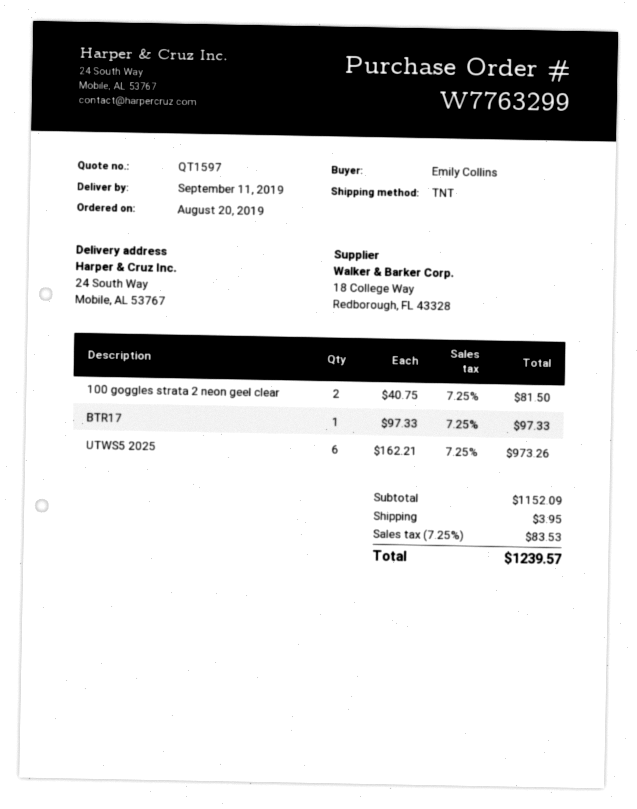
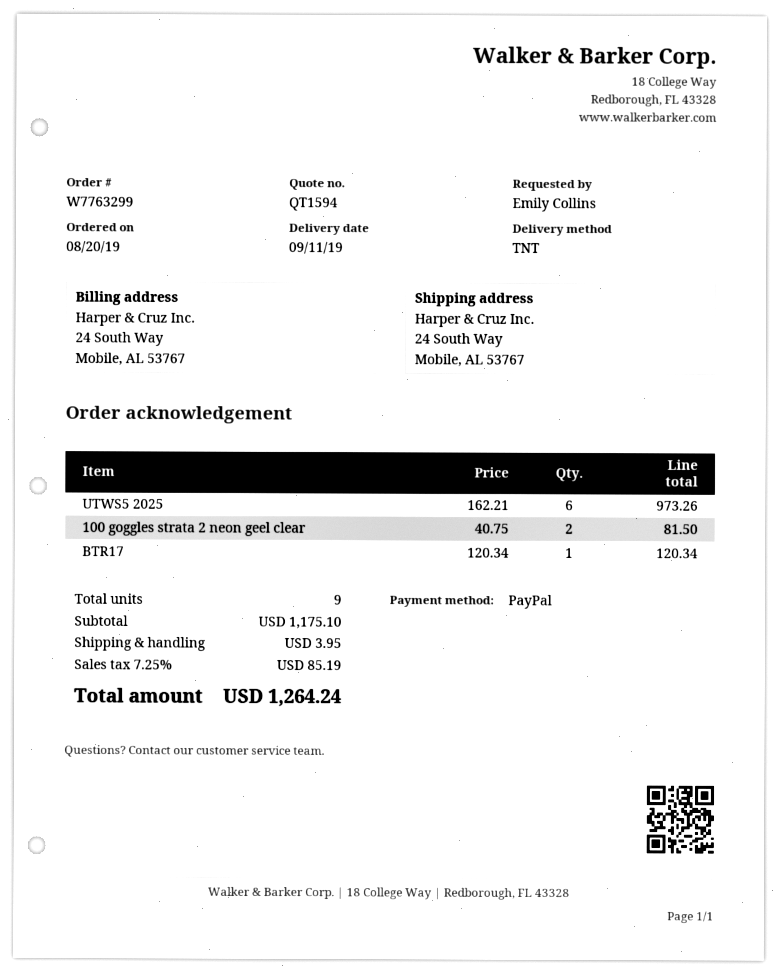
quote number: QT1597 -> QT1594
BTR17: 1 x 97.33 = 97.33 -> 1 x 120.34 = 120.34
subtotal: 1152.09 -> 1175.10
tax: 7.25% = 83.53 -> 7.25% = 85.19
total: 1239.57 -> 1264.24

